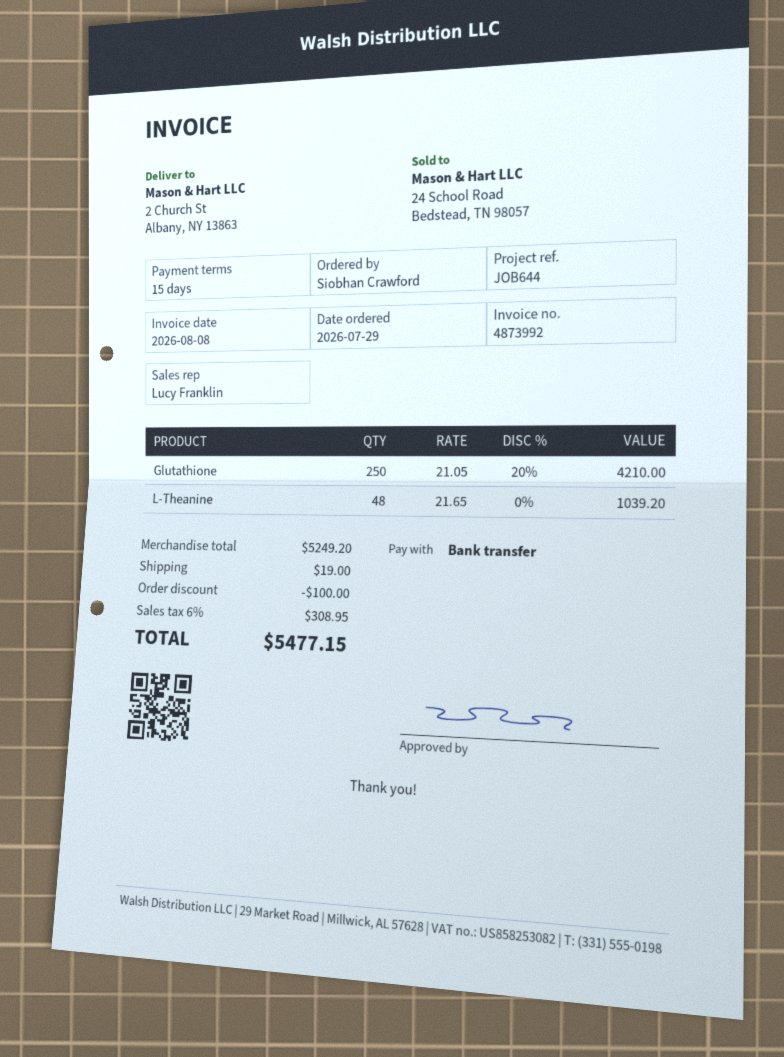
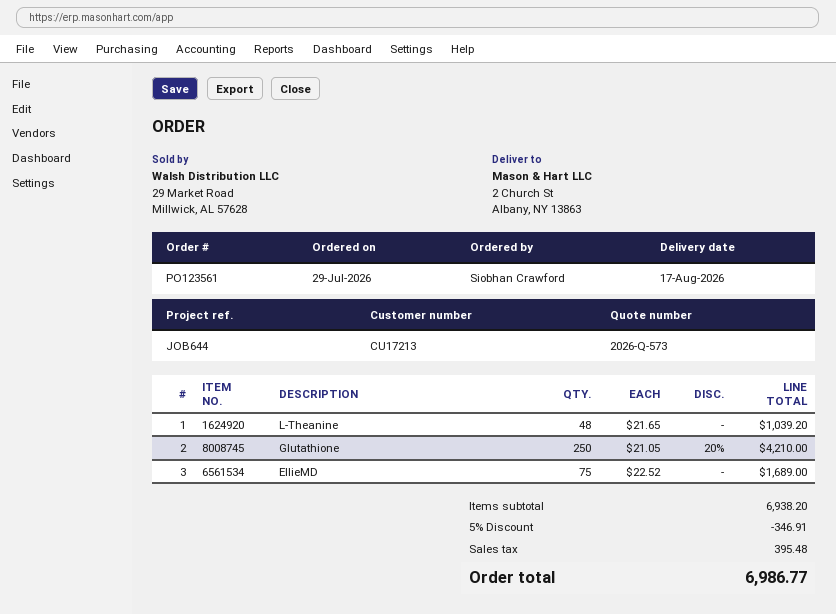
EllieMD: none -> 75 x 22.52 = 1689.00
subtotal: 5249.20 -> 6938.20
discount: 100.00 -> 346.91
shipping: 19.00 -> none
tax: 308.95 -> 395.48
total: 5477.15 -> 6986.77

